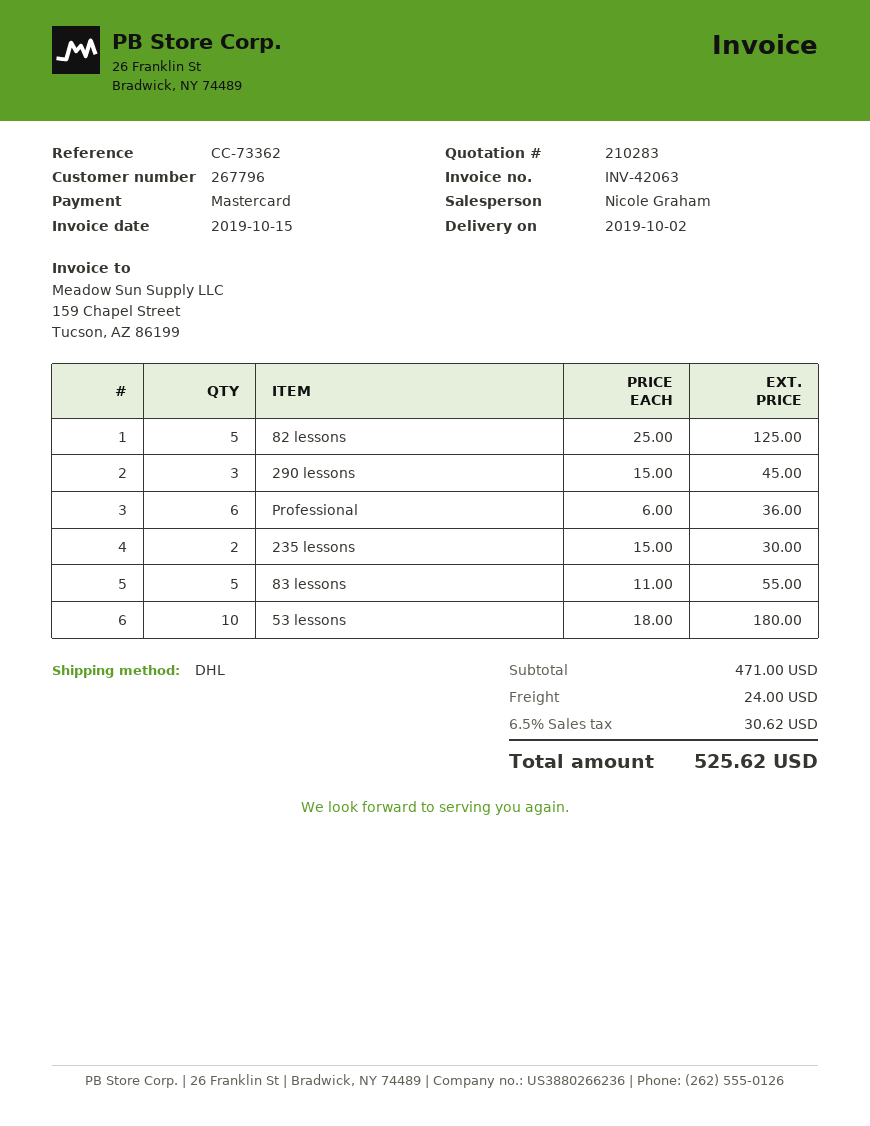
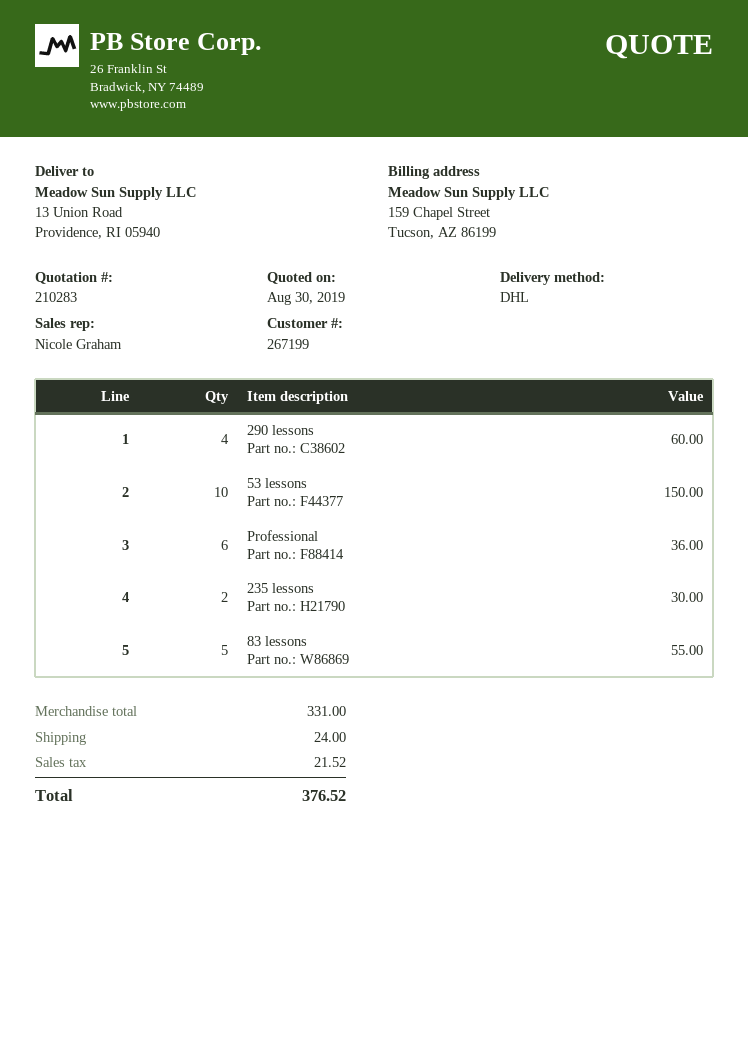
customer number: 267796 -> 267199
82 lessons: 5 for 125.00 -> none
290 lessons: 3 for 45.00 -> 4 for 60.00
53 lessons: 10 for 180.00 -> 10 for 150.00
subtotal: 471.00 -> 331.00
tax: 30.62 -> 21.52
total: 525.62 -> 376.52

